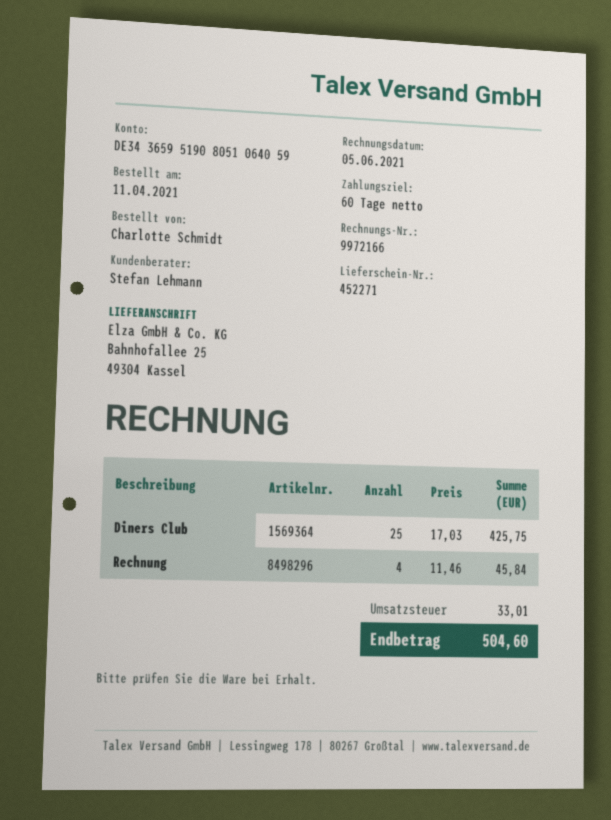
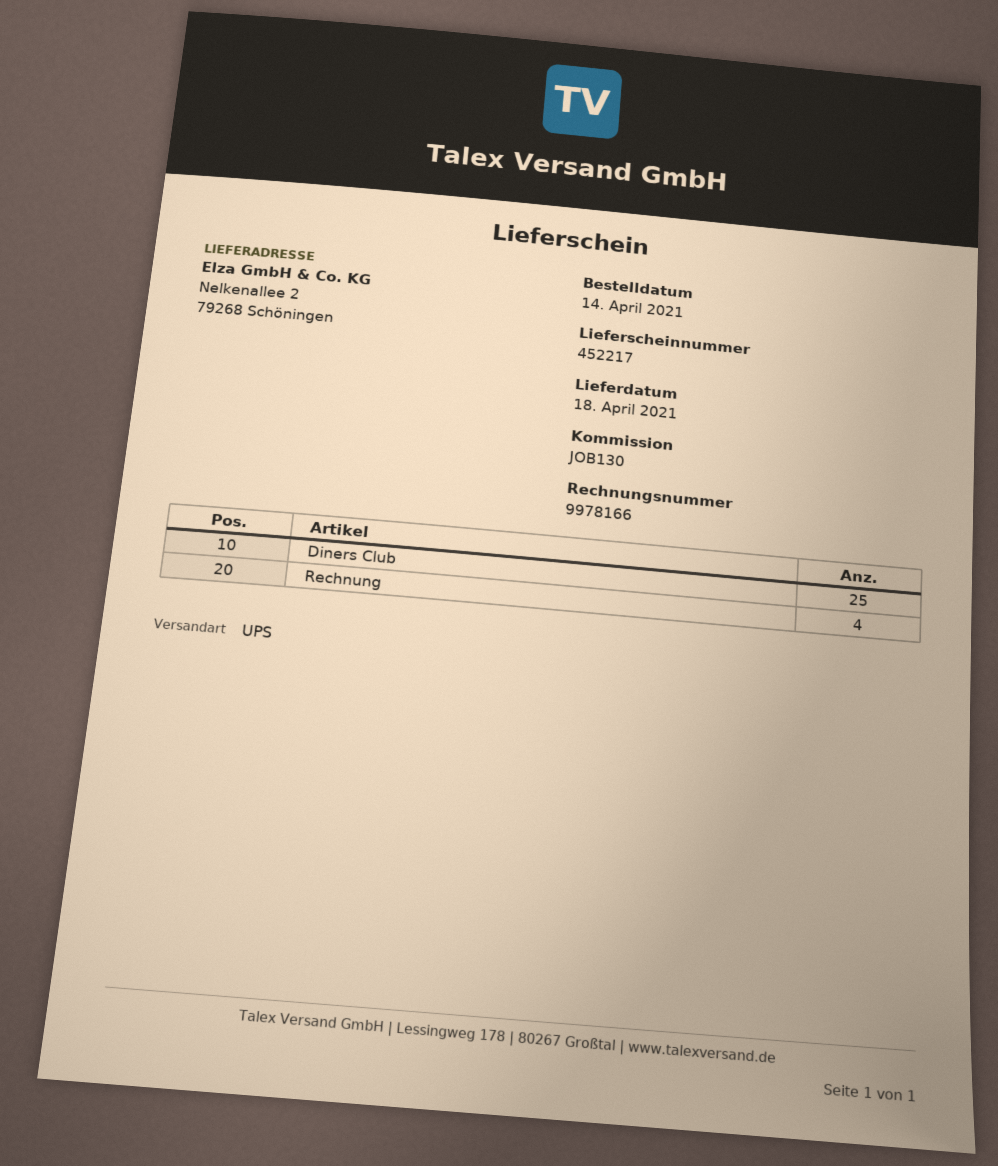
order date: 2021-04-11 -> 2021-04-14
delivery note number: 452271 -> 452217
invoice number: 9972166 -> 9978166
ship to: Bahnhofallee 25, 49304 Kassel -> Nelkenallee 2, 79268 Schöningen

